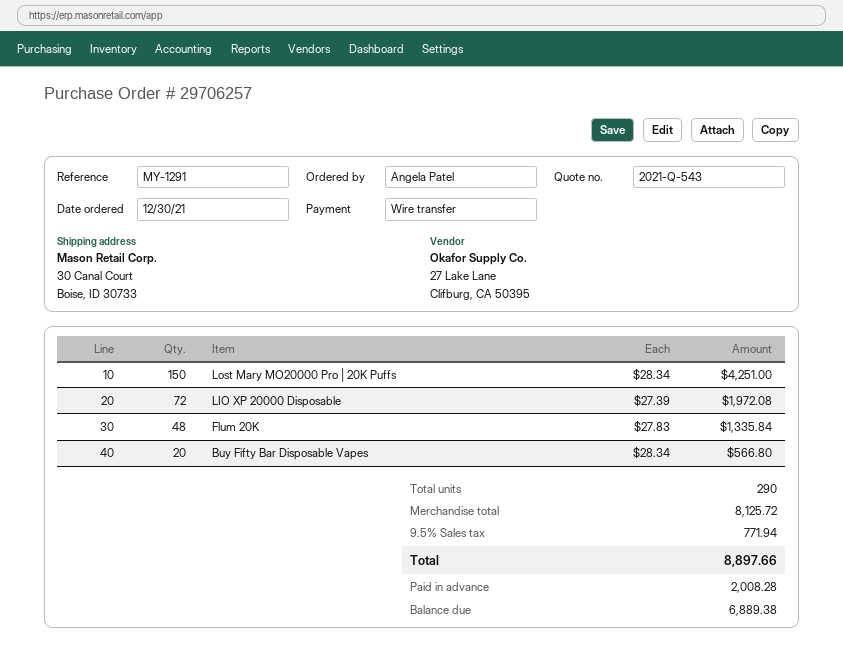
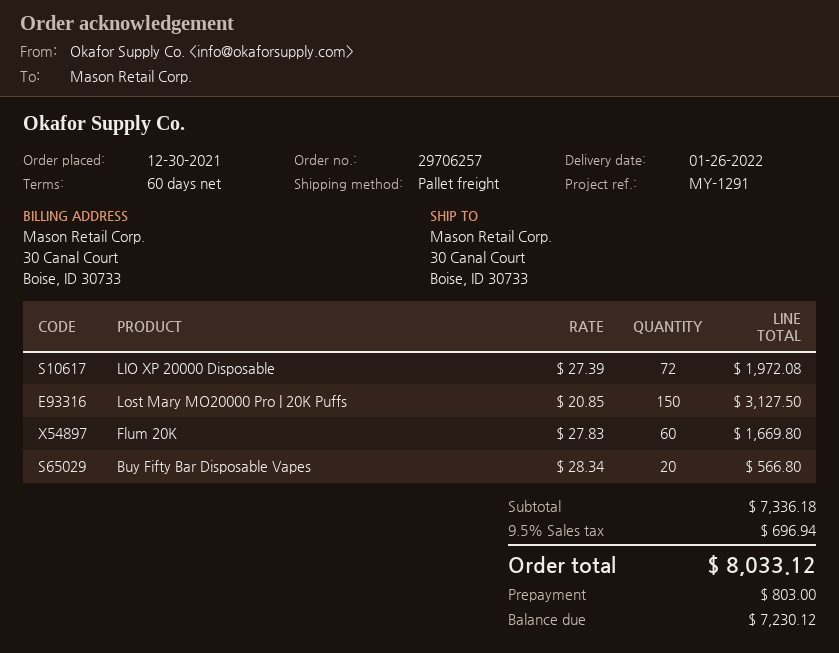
Lost Mary MO20000 Pro | 20K Puffs: 150 x 28.34 = 4251.00 -> 150 x 20.85 = 3127.50
Flum 20K: 48 x 27.83 = 1335.84 -> 60 x 27.83 = 1669.80
subtotal: 8125.72 -> 7336.18
tax: 9.5% = 771.94 -> 9.5% = 696.94
total: 8897.66 -> 8033.12
deposit: 2008.28 -> 803.00
balance: 6889.38 -> 7230.12

